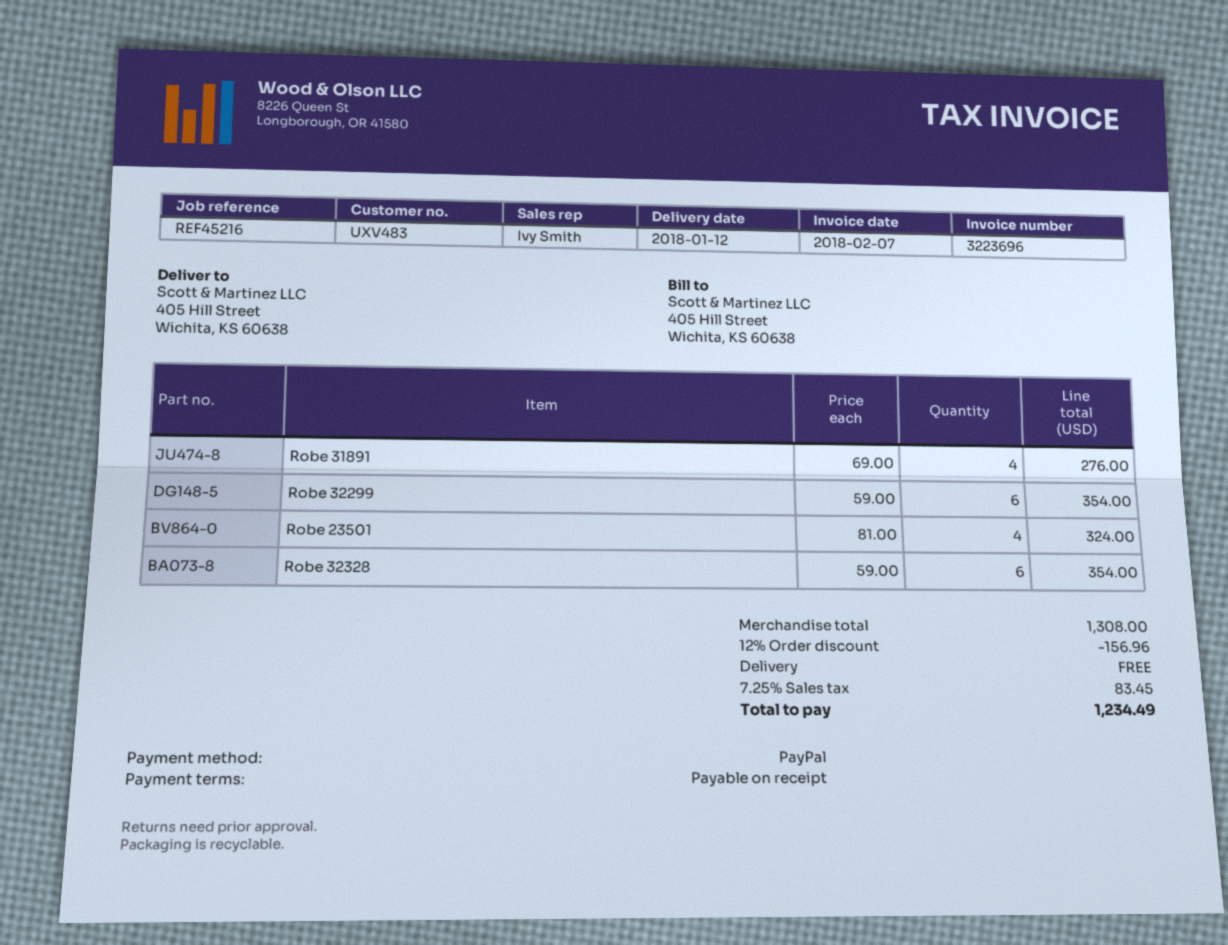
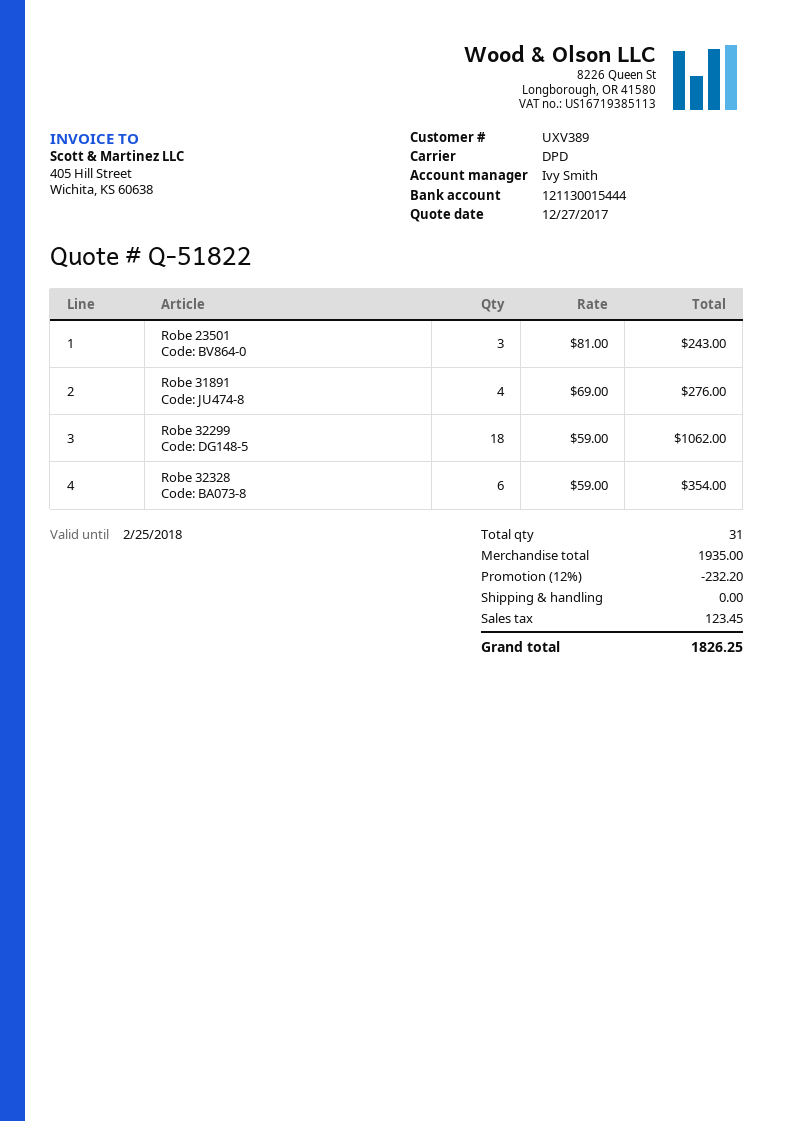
customer number: UXV483 -> UXV389
Robe 32299: 6 x 59.00 = 354.00 -> 18 x 59.00 = 1062.00
Robe 23501: 4 x 81.00 = 324.00 -> 3 x 81.00 = 243.00
subtotal: 1308.00 -> 1935.00
discount: 12% = 156.96 -> 12% = 232.20
tax: 83.45 -> 123.45
total: 1234.49 -> 1826.25

